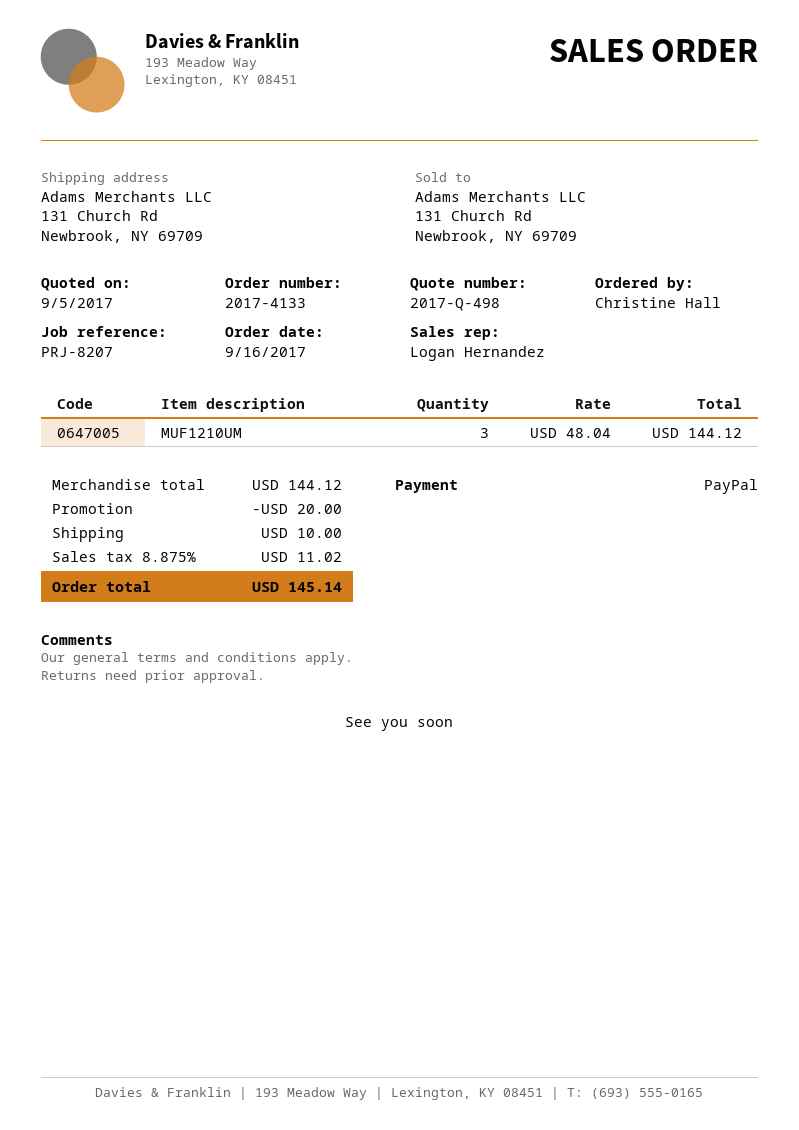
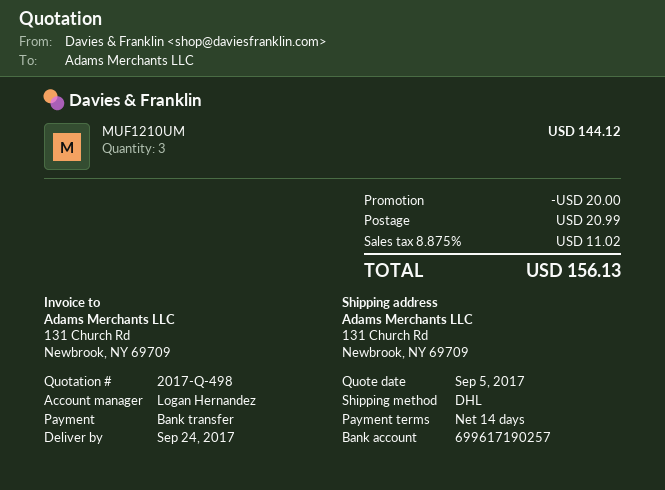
payment method: PayPal -> bank transfer
shipping: 10.00 -> 20.99
total: 145.14 -> 156.13

